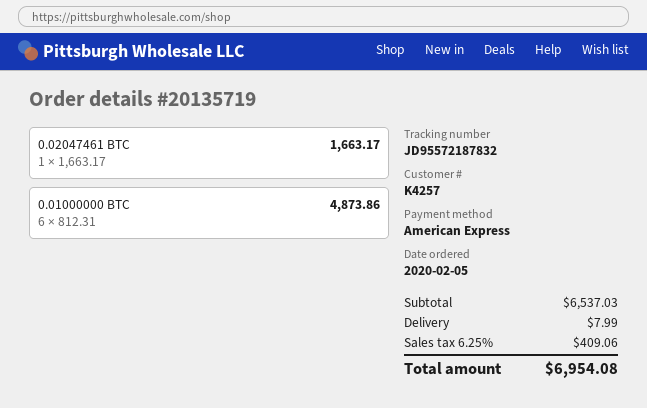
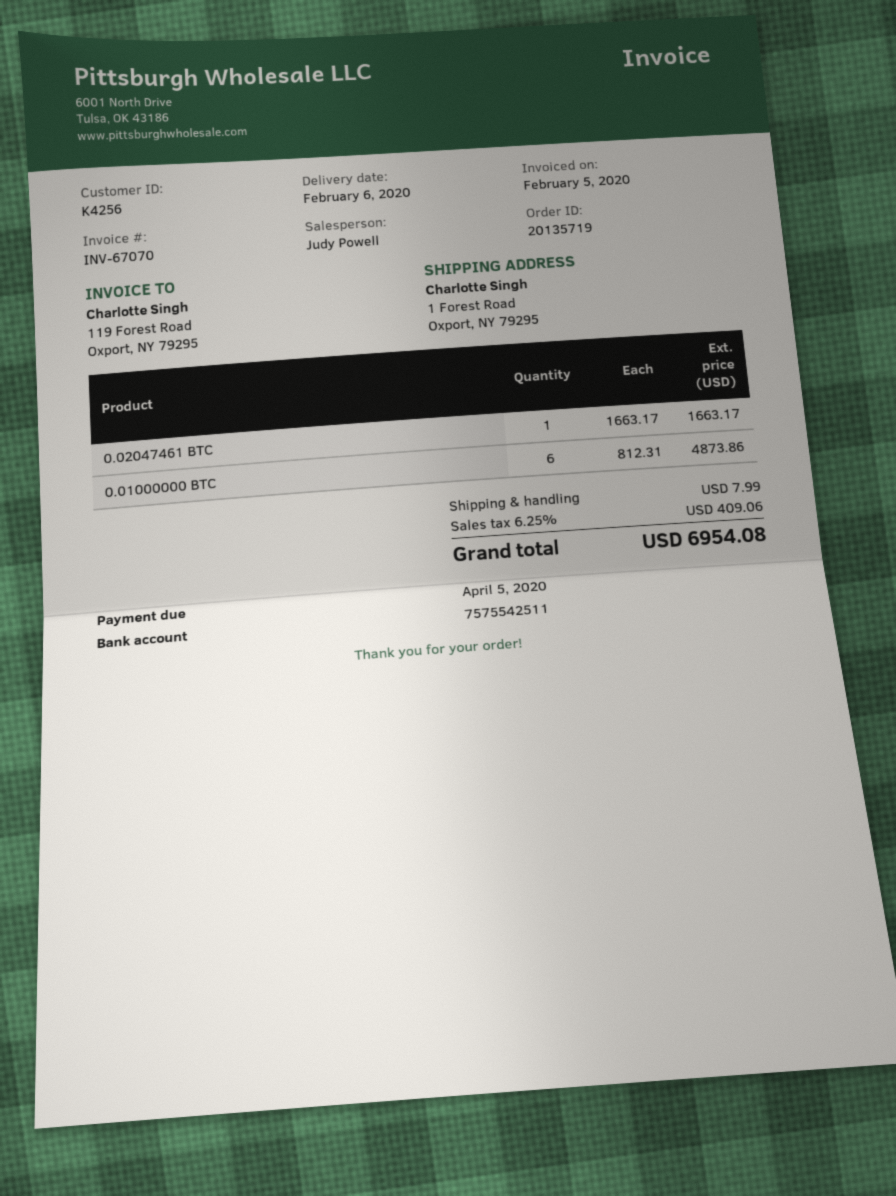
customer number: K4257 -> K4256

